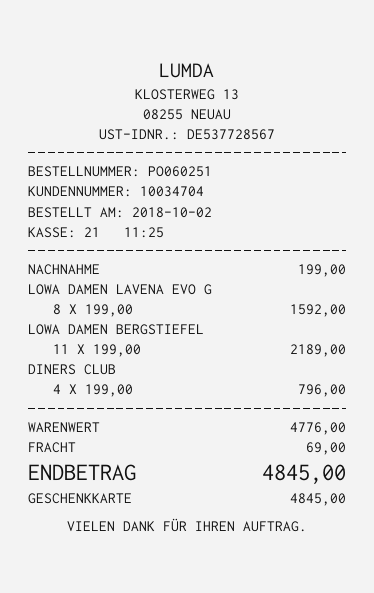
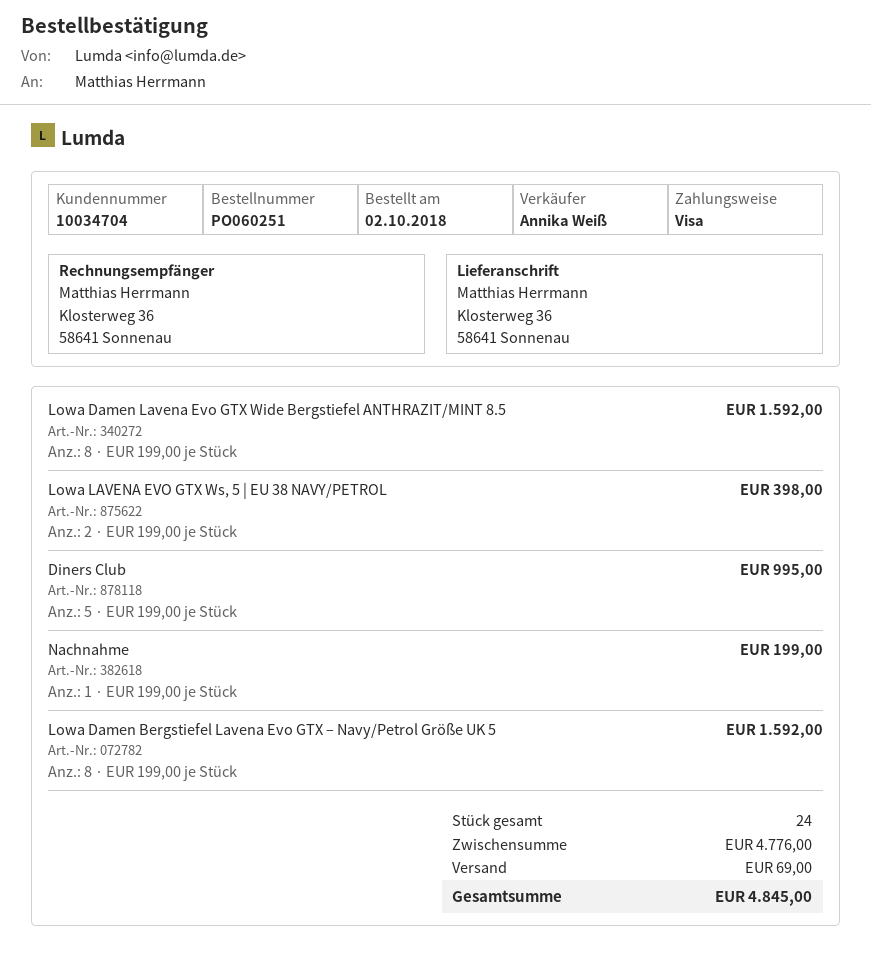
payment method: gift card -> Visa
LOWA DAMEN BERGSTIEFEL: 11 x 199.00 = 2189.00 -> 8 x 199.00 = 1592.00
DINERS CLUB: 4 x 199.00 = 796.00 -> 5 x 199.00 = 995.00
Lowa LAVENA EVO GTX Ws, 5 | EU 38 NAVY/PETROL: none -> 2 x 199.00 = 398.00

